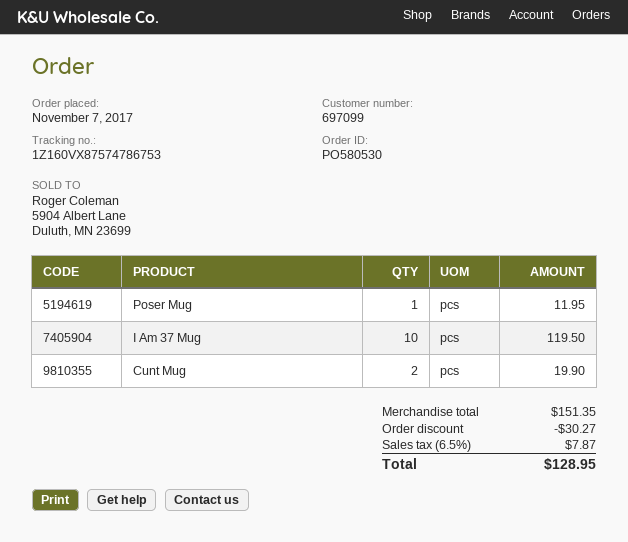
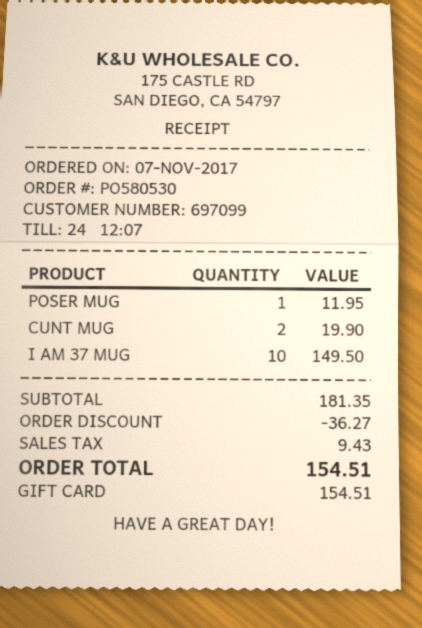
I Am 37 Mug: 10 for 119.50 -> 10 for 149.50
subtotal: 151.35 -> 181.35
discount: 30.27 -> 36.27
tax: 7.87 -> 9.43
total: 128.95 -> 154.51

